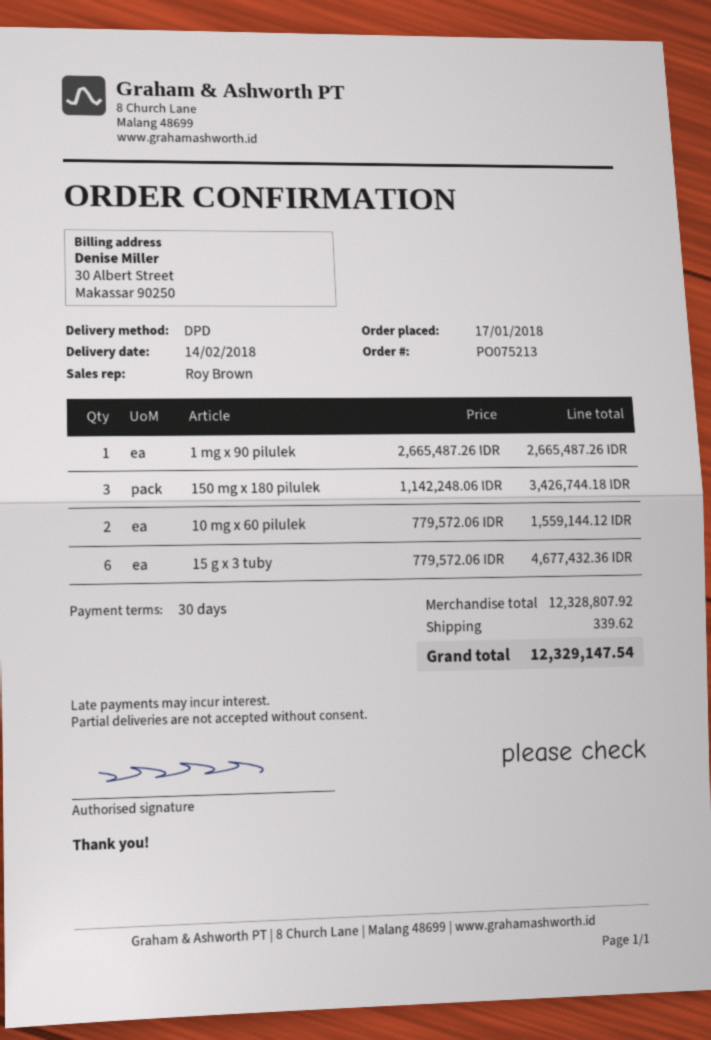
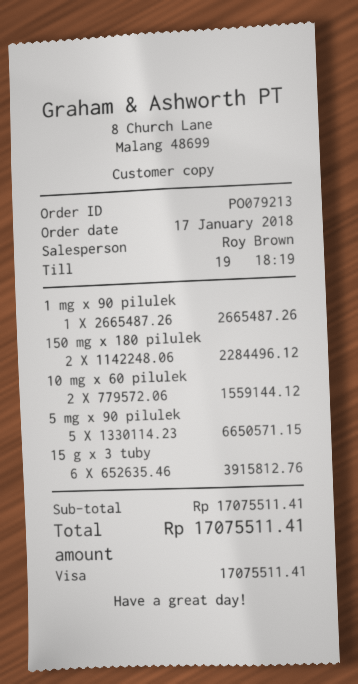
order number: PO075213 -> PO079213
150 mg x 180 pilulek: 3 x 1142248.06 = 3426744.18 -> 2 x 1142248.06 = 2284496.12
15 g x 3 tuby: 6 x 779572.06 = 4677432.36 -> 6 x 652635.46 = 3915812.76
5 mg x 90 pilulek: none -> 5 x 1330114.23 = 6650571.15
subtotal: 12328807.92 -> 17075511.41
shipping: 339.62 -> none
total: 12329147.54 -> 17075511.41

